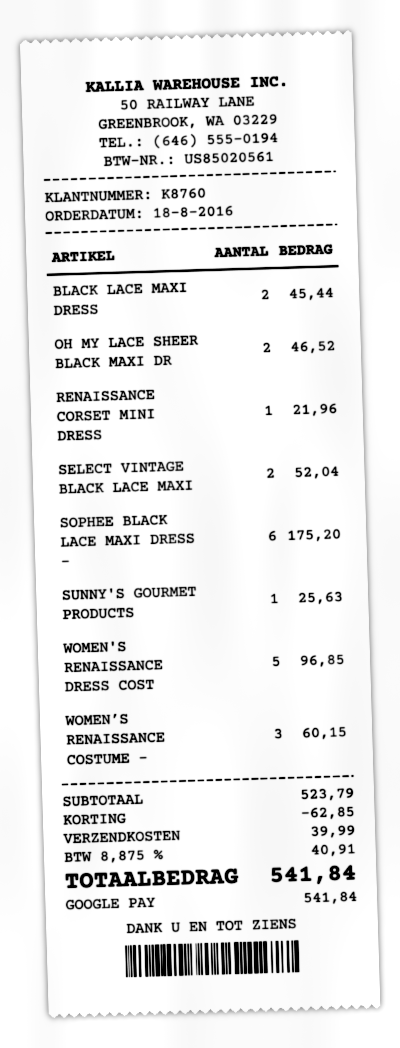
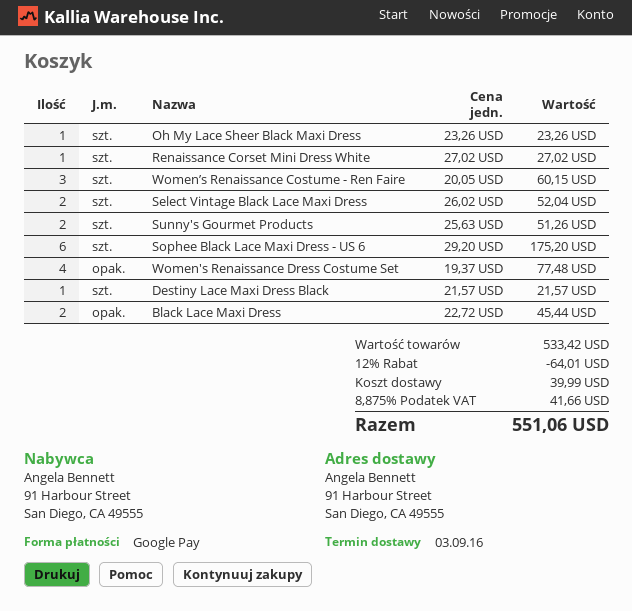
OH MY LACE SHEER BLACK MAXI DR: 2 for 46.52 -> 1 for 23.26
RENAISSANCE CORSET MINI DRESS: 1 for 21.96 -> 1 for 27.02
SUNNY'S GOURMET PRODUCTS: 1 for 25.63 -> 2 for 51.26
WOMEN'S RENAISSANCE DRESS COST: 5 for 96.85 -> 4 for 77.48
Destiny Lace Maxi Dress Black: none -> 1 for 21.57
subtotal: 523.79 -> 533.42
discount: 62.85 -> 64.01
tax: 8.875% = 40.91 -> 8.875% = 41.66
total: 541.84 -> 551.06

